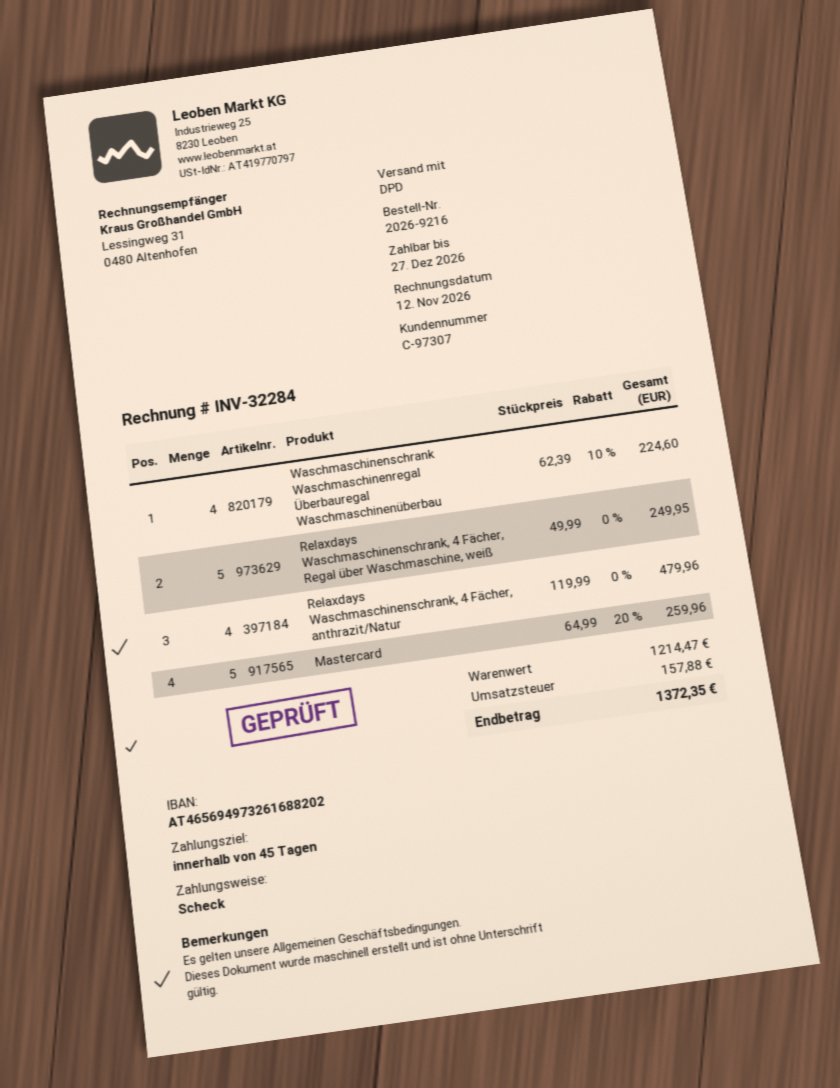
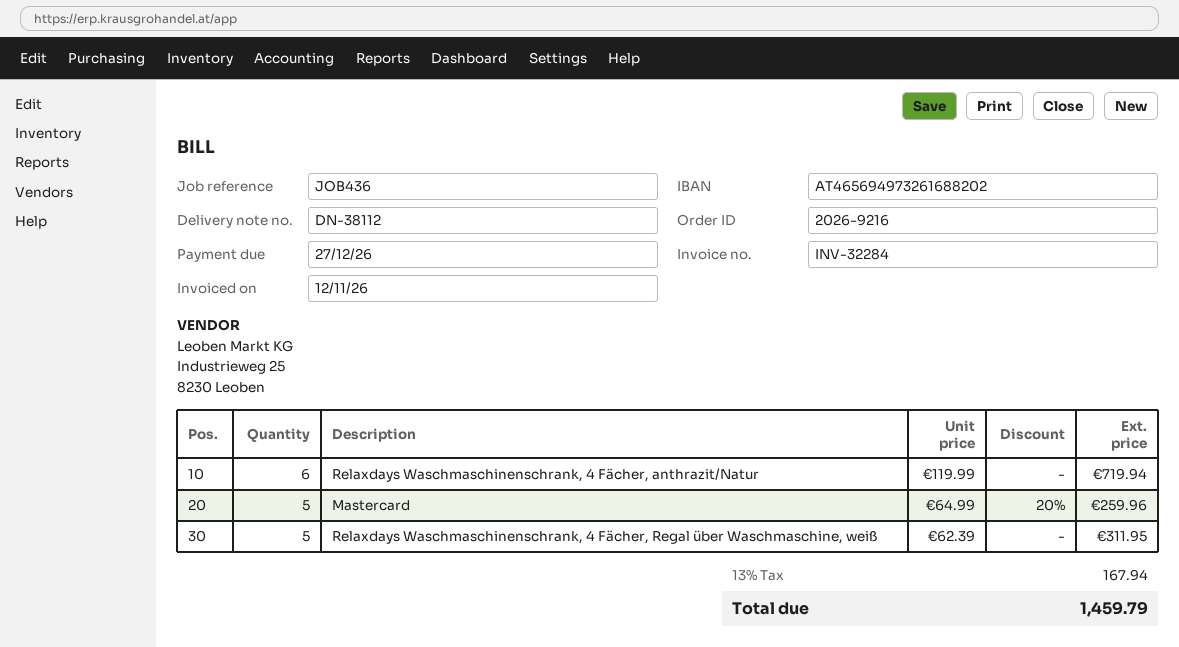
Waschmaschinenschrank Waschmaschinenregal Überbauregal Waschmaschinenüberbau: 4 x 62.39 - 10% = 224.60 -> none
Relaxdays Waschmaschinenschrank, 4 Fächer, Regal über Waschmaschine, weiß: 5 x 49.99 = 249.95 -> 5 x 62.39 = 311.95
Relaxdays Waschmaschinenschrank, 4 Fächer, anthrazit/Natur: 4 x 119.99 = 479.96 -> 6 x 119.99 = 719.94
tax: 157.88 -> 167.94
total: 1372.35 -> 1459.79

